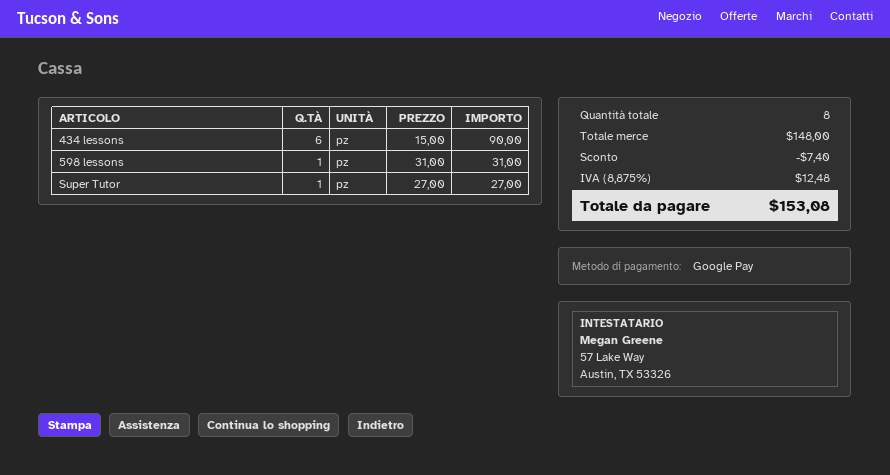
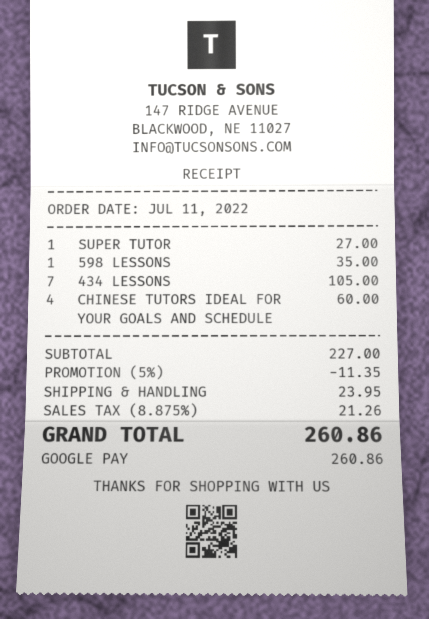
434 lessons: 6 for 90.00 -> 7 for 105.00
598 lessons: 1 for 31.00 -> 1 for 35.00
CHINESE TUTORS IDEAL FOR YOUR GOALS AND SCHEDULE: none -> 4 for 60.00
subtotal: 148.00 -> 227.00
discount: 7.40 -> 11.35
shipping: none -> 23.95
tax: 8.875% = 12.48 -> 8.875% = 21.26
total: 153.08 -> 260.86

